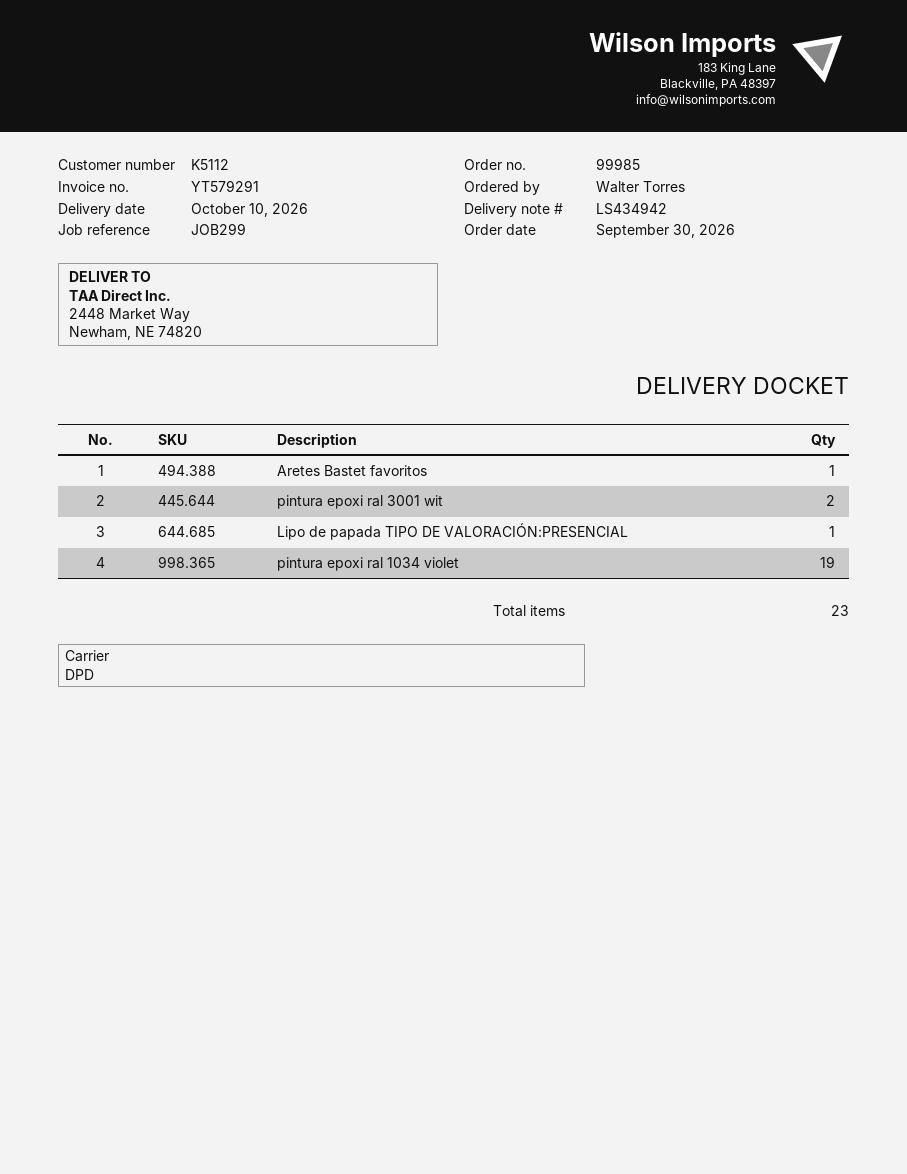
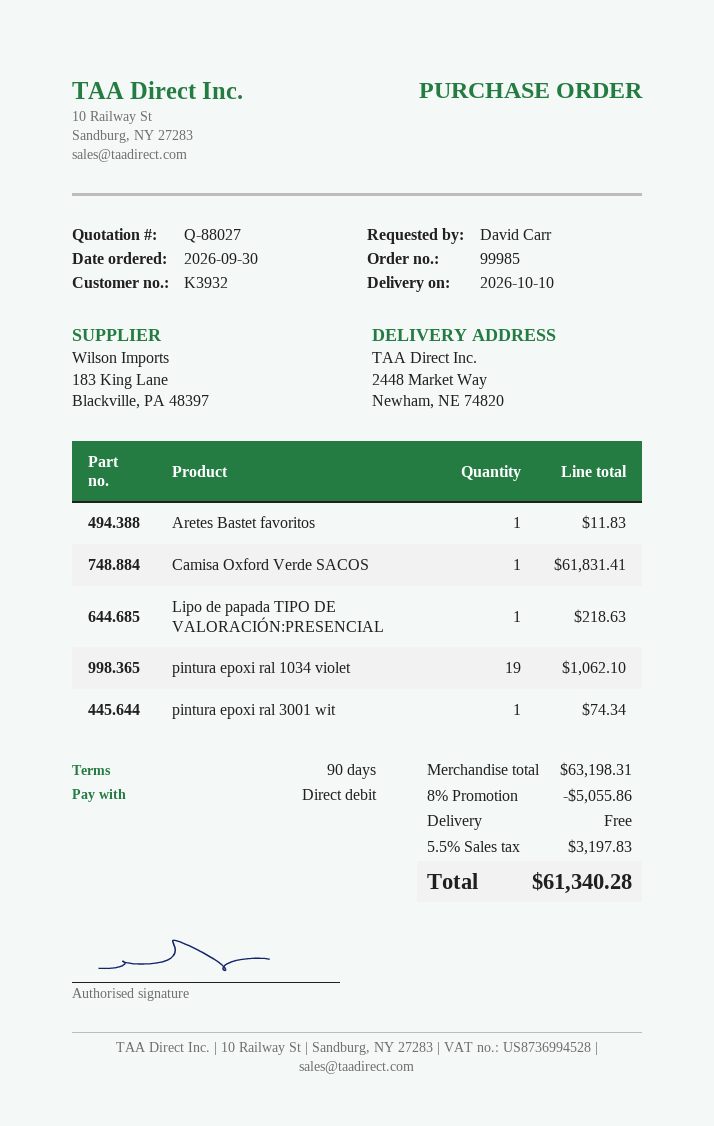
customer number: K5112 -> K3932
ordered by: Walter Torres -> David Carr
pintura epoxi ral 3001 wit: 2 -> 1
Camisa Oxford Verde SACOS: none -> 1

